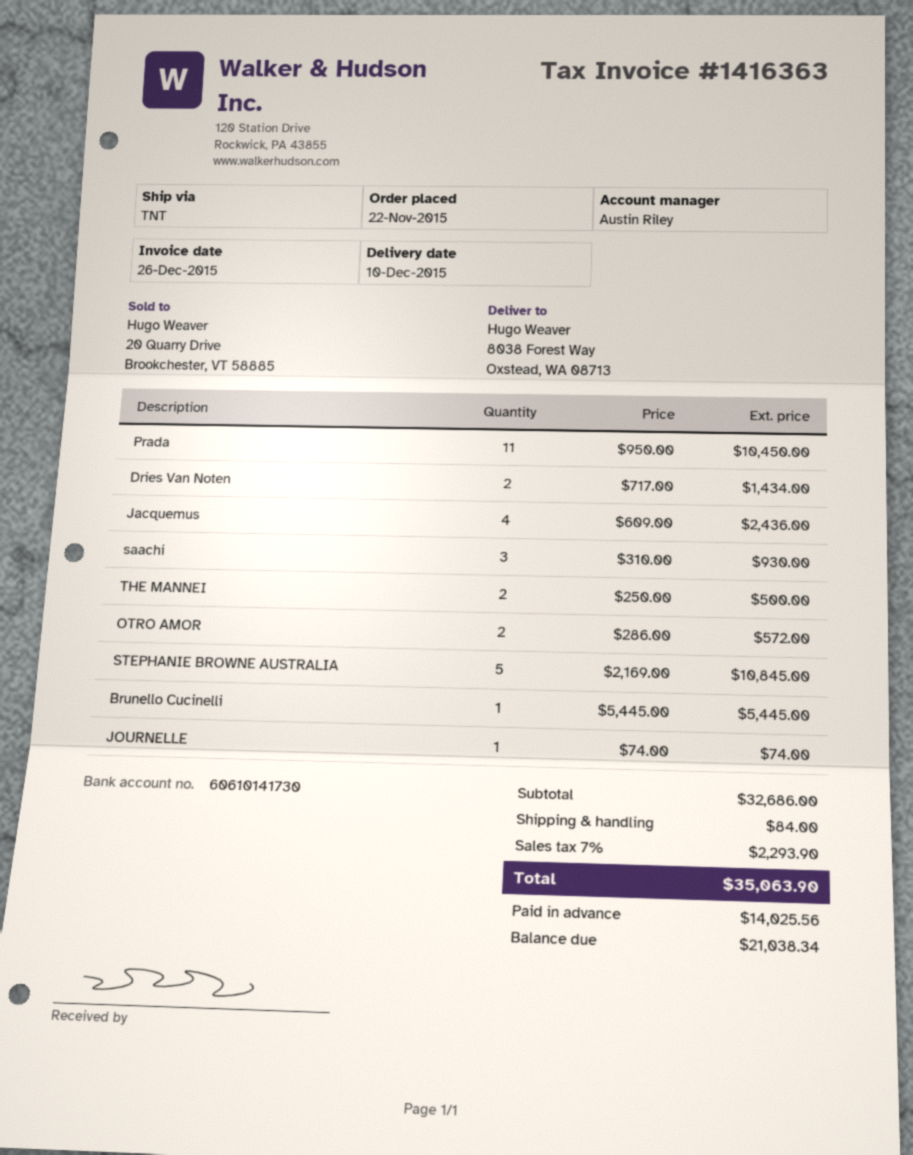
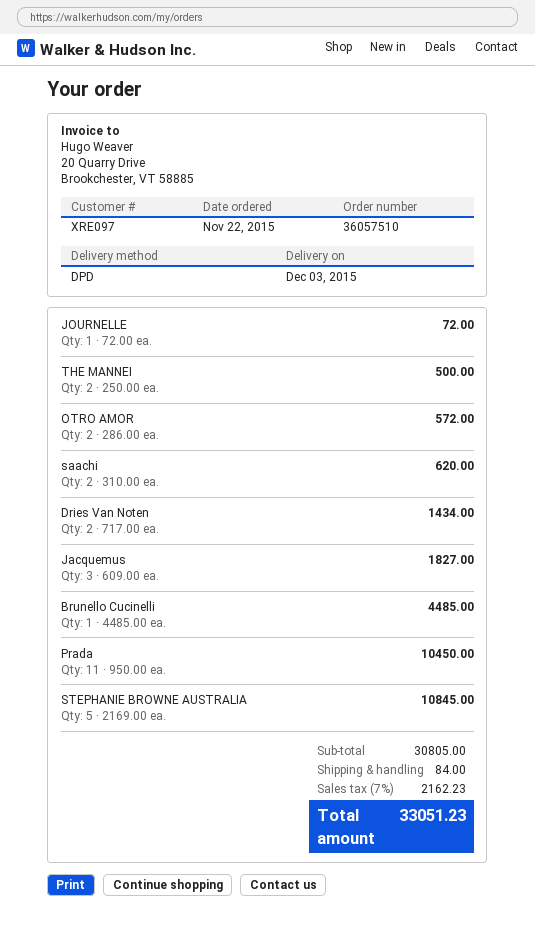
delivery date: 2015-12-10 -> 2015-12-03
shipping method: TNT -> DPD
Jacquemus: 4 x 609.00 = 2436.00 -> 3 x 609.00 = 1827.00
saachi: 3 x 310.00 = 930.00 -> 2 x 310.00 = 620.00
Brunello Cucinelli: 1 x 5445.00 = 5445.00 -> 1 x 4485.00 = 4485.00
JOURNELLE: 1 x 74.00 = 74.00 -> 1 x 72.00 = 72.00
subtotal: 32686.00 -> 30805.00
tax: 7% = 2293.90 -> 7% = 2162.23
total: 35063.90 -> 33051.23

